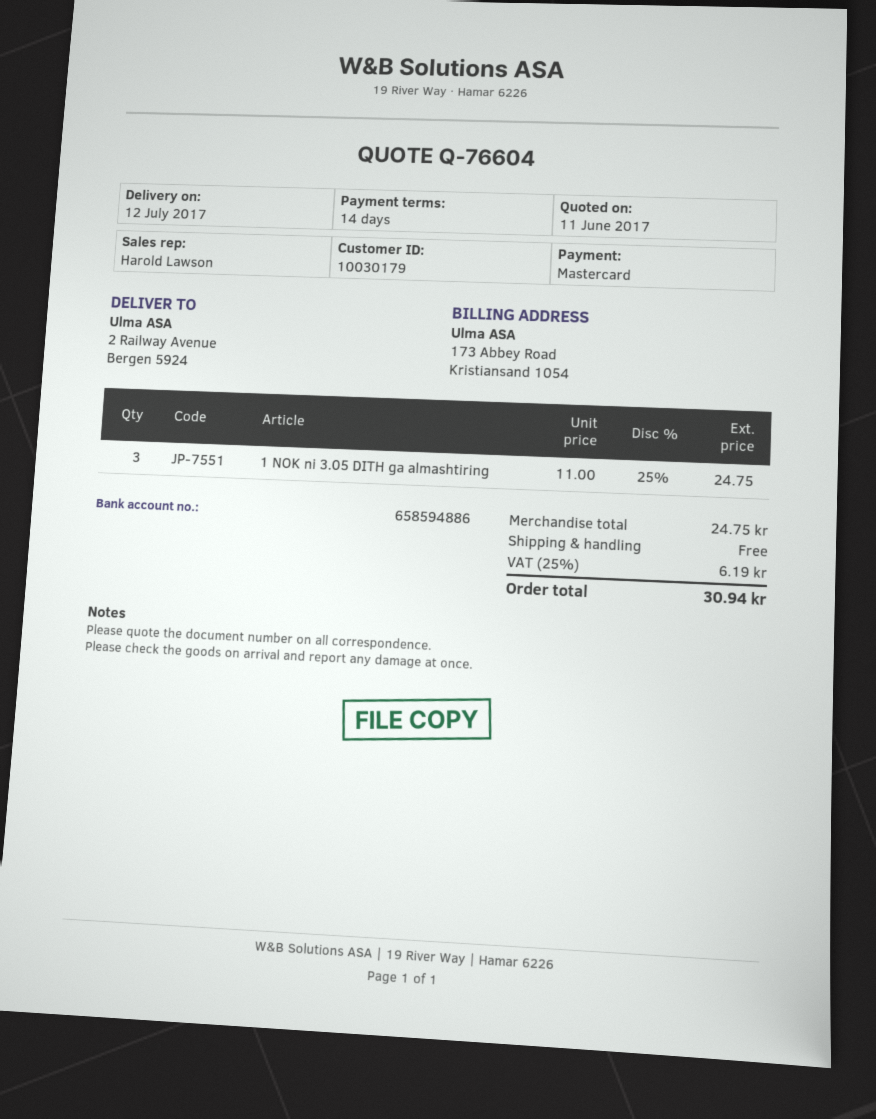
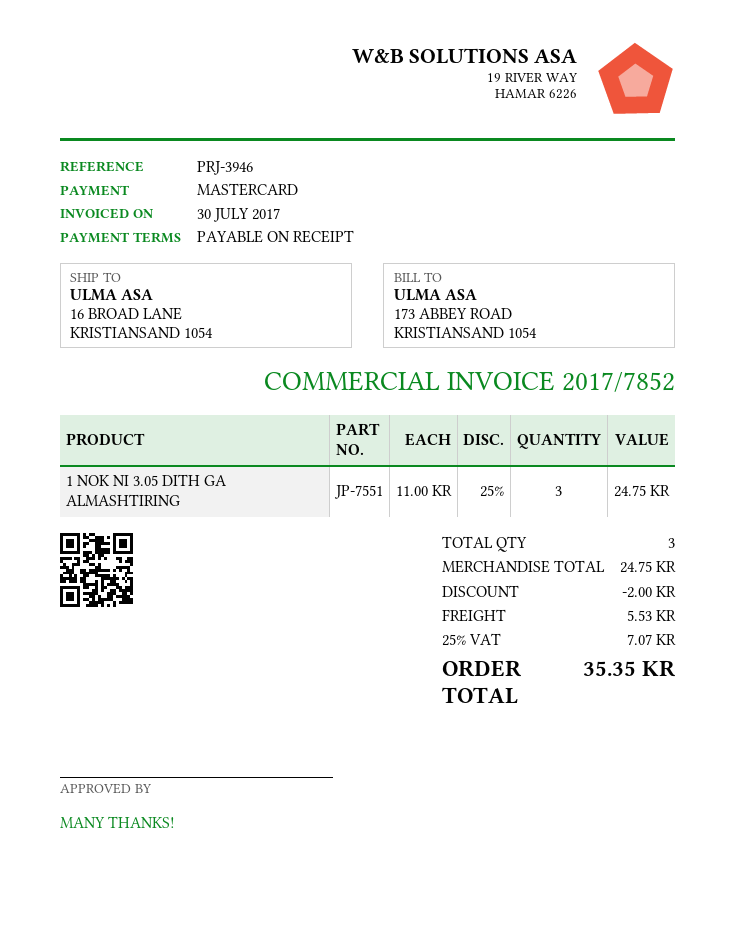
payment terms: 14 days -> on receipt
ship to: 2 Railway Avenue, Bergen 5924 -> 16 BROAD LANE, KRISTIANSAND 1054
discount: none -> 2.00
shipping: 0.00 -> 5.53
tax: 25% = 6.19 -> 25% = 7.07
total: 30.94 -> 35.35

